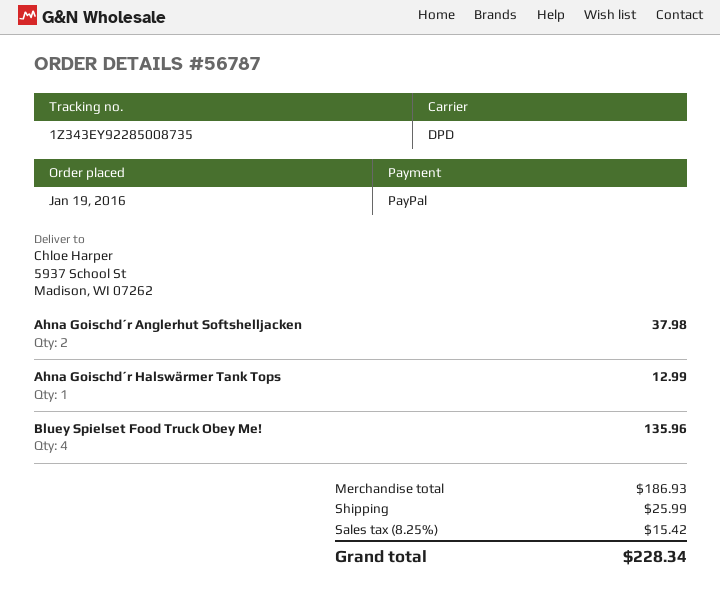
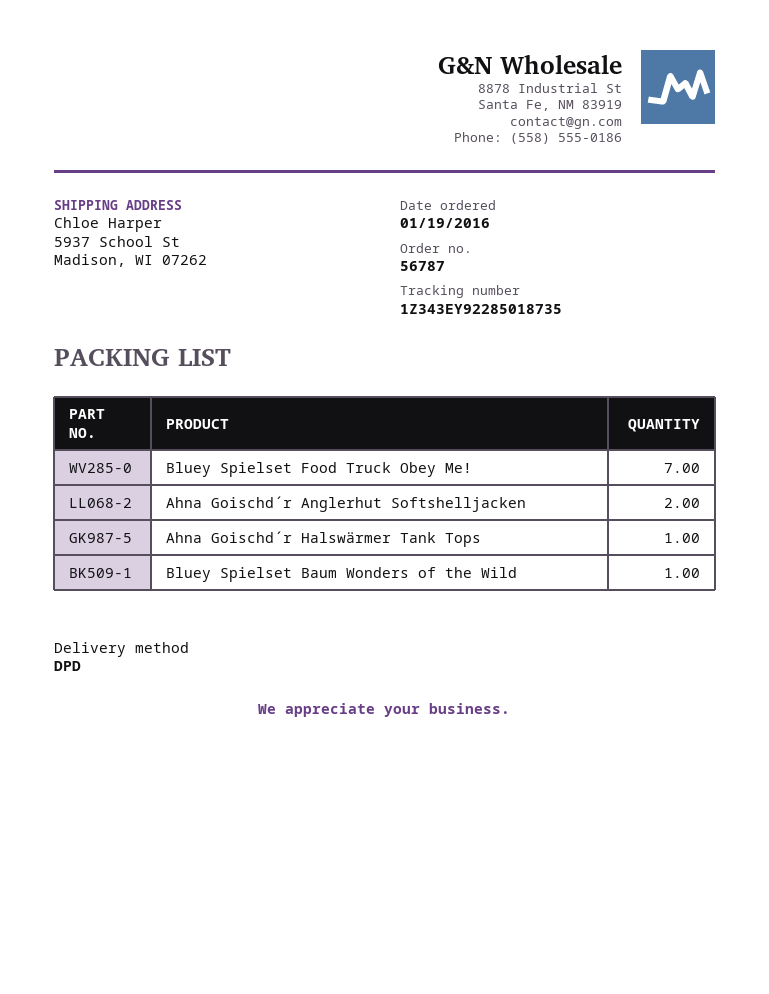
tracking number: 1Z343EY92285008735 -> 1Z343EY92285018735
Bluey Spielset Food Truck Obey Me!: 4 -> 7
Bluey Spielset Baum Wonders of the Wild: none -> 1

